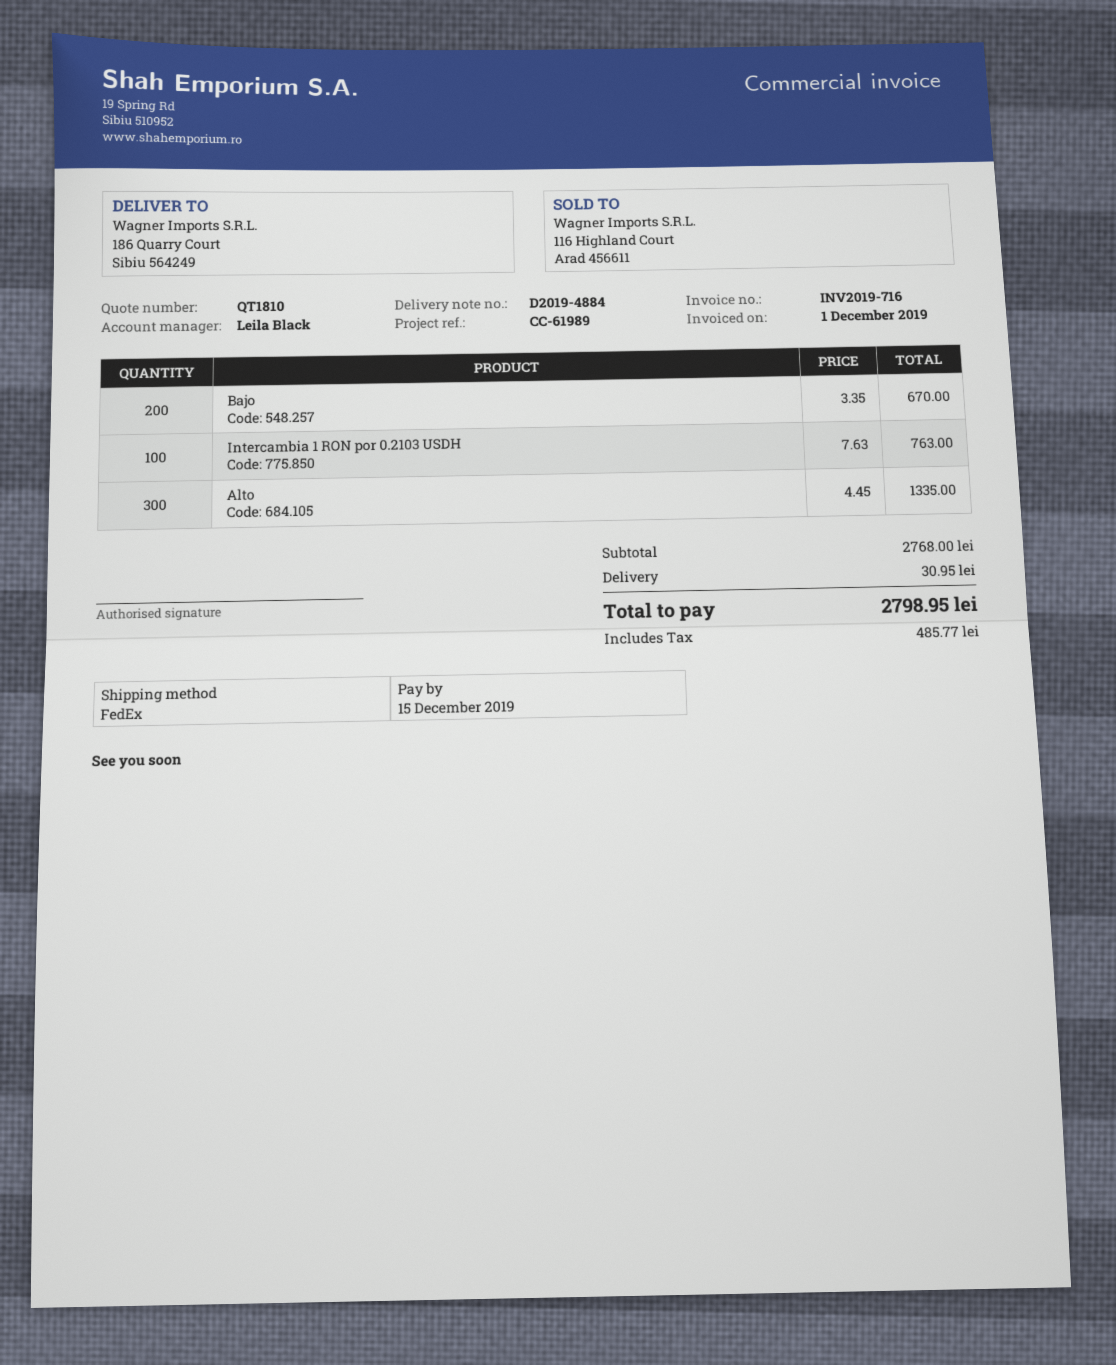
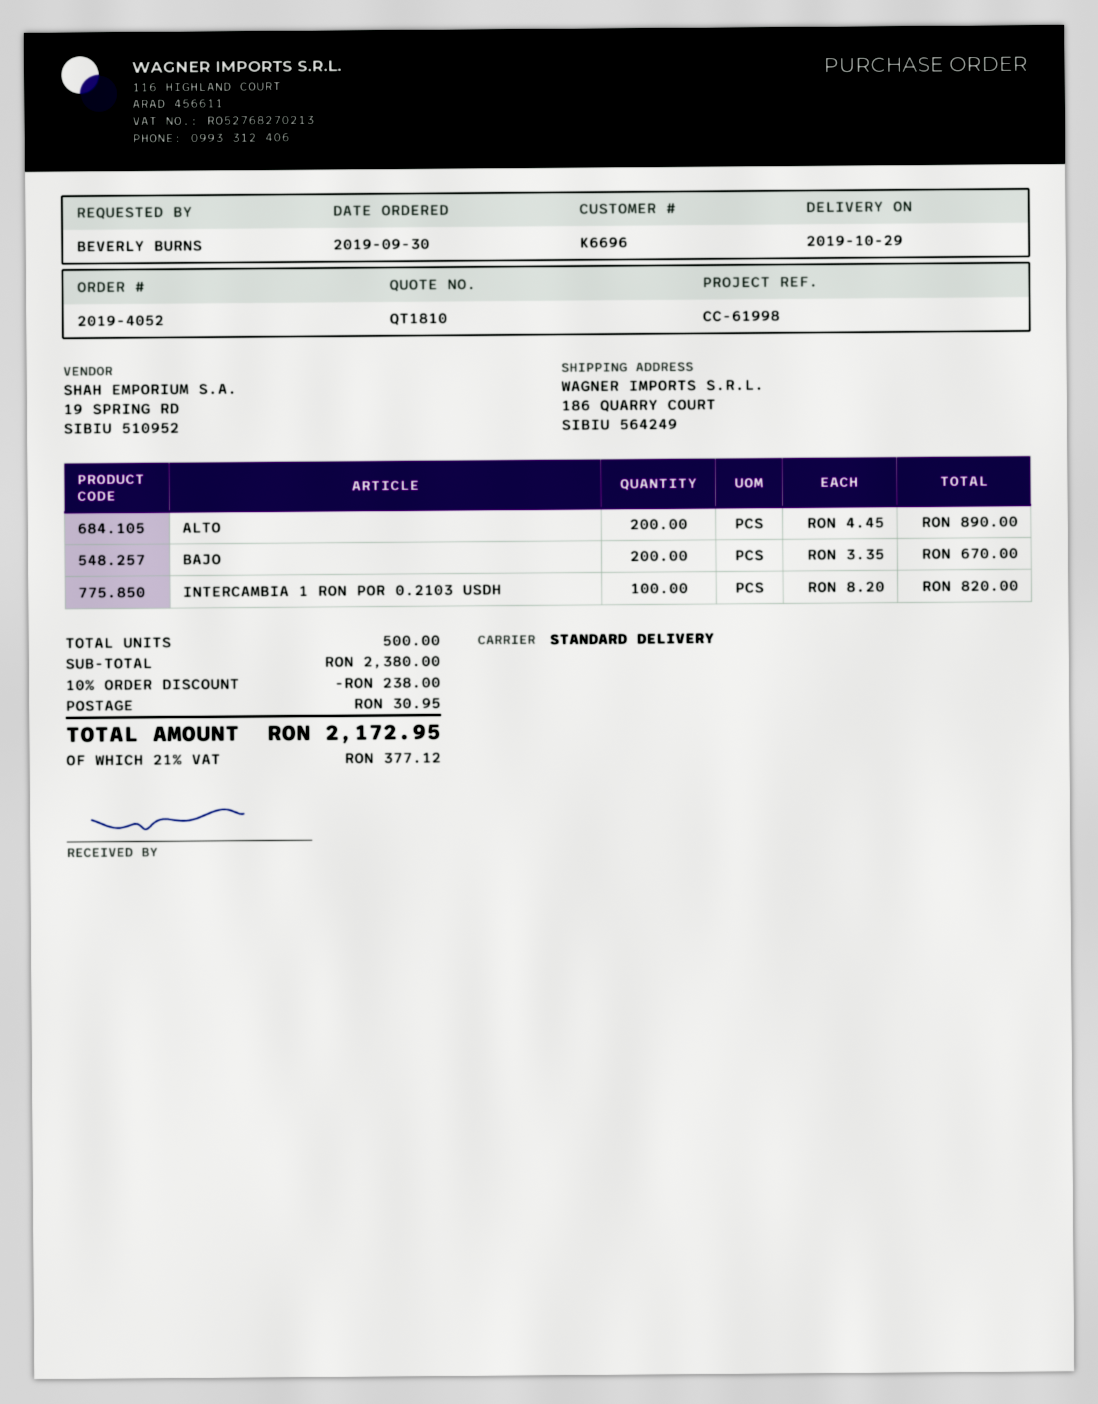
reference: CC-61989 -> CC-61998
shipping method: FedEx -> standard
Intercambia 1 RON por 0.2103 USDH: 100 x 7.63 = 763.00 -> 100 x 8.20 = 820.00
Alto: 300 x 4.45 = 1335.00 -> 200 x 4.45 = 890.00
subtotal: 2768.00 -> 2380.00
discount: none -> 10% = 238.00
tax: 485.77 -> 377.12
total: 2798.95 -> 2172.95

